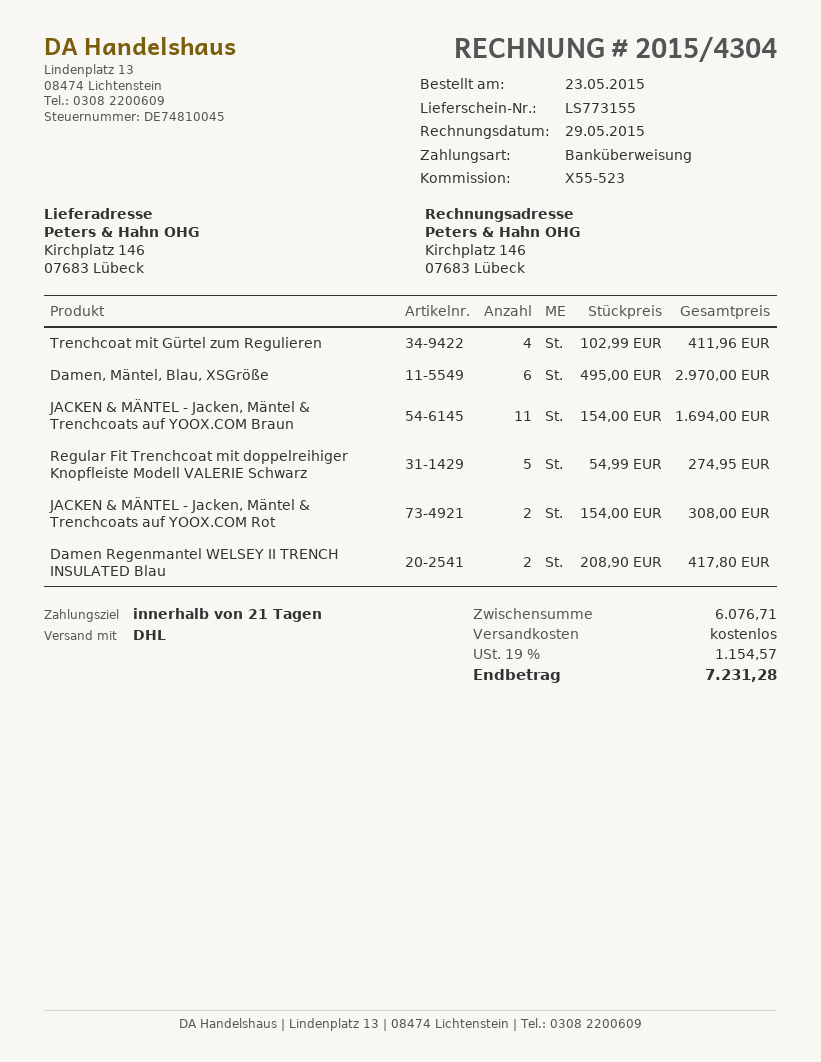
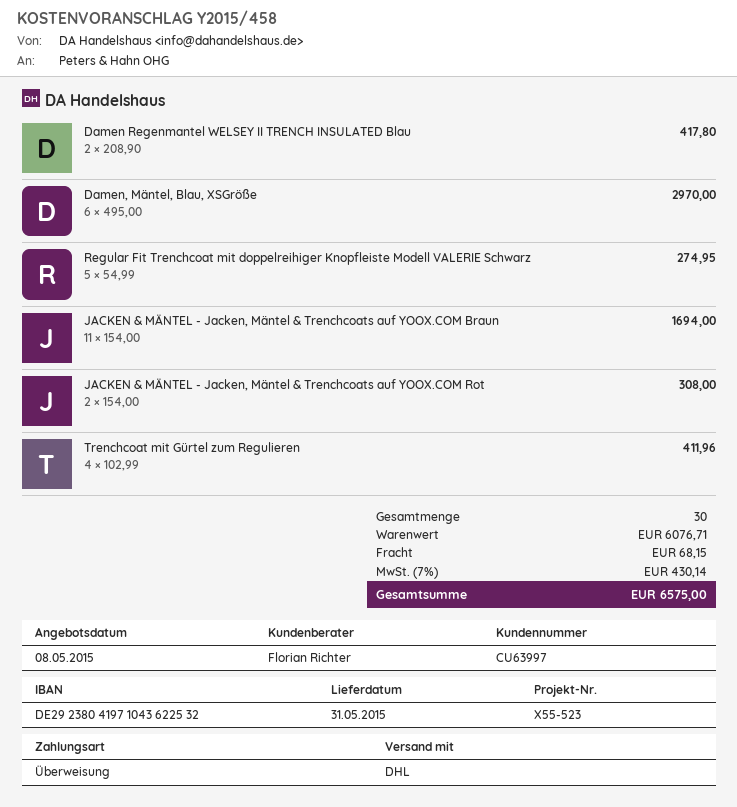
shipping: 0.00 -> 68.15
tax: 19% = 1154.57 -> 7% = 430.14
total: 7231.28 -> 6575.00

